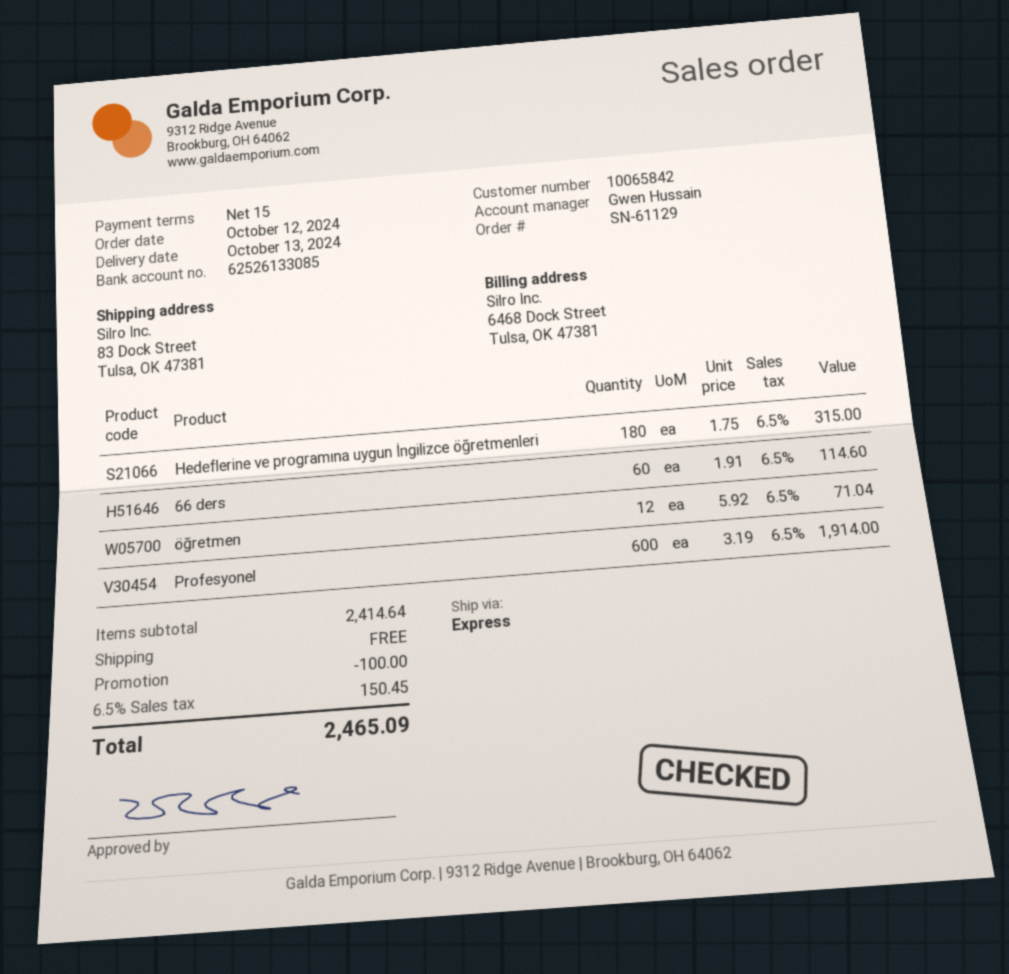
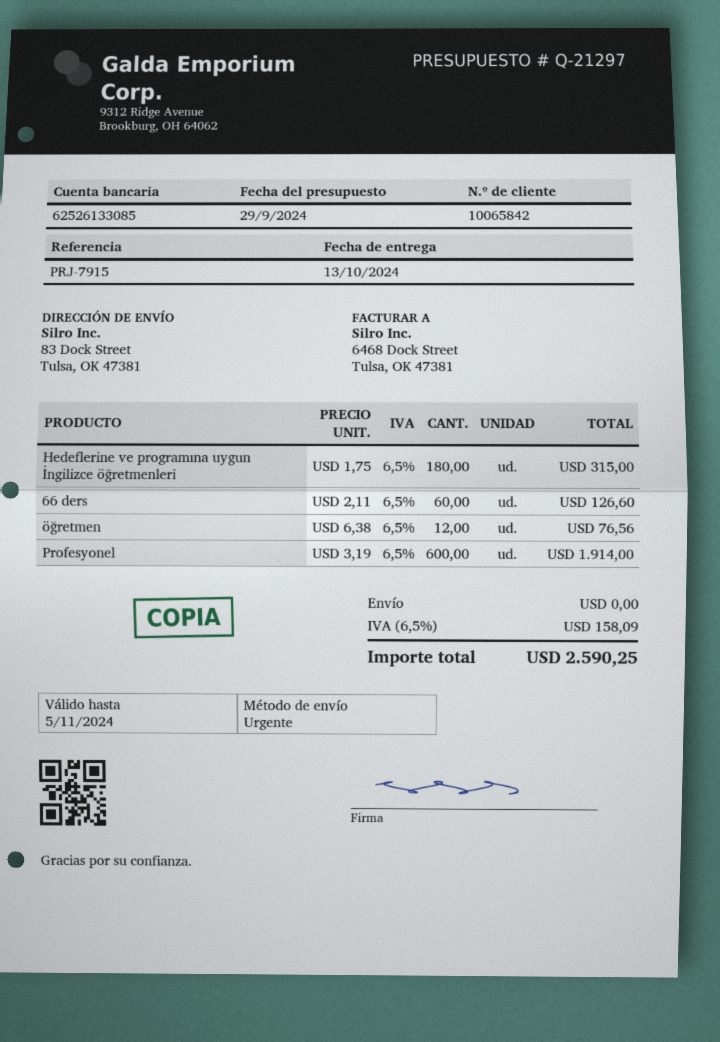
66 ders: 60 x 1.91 = 114.60 -> 60 x 2.11 = 126.60
öğretmen: 12 x 5.92 = 71.04 -> 12 x 6.38 = 76.56
discount: 100.00 -> none
tax: 6.5% = 150.45 -> 6.5% = 158.09
total: 2465.09 -> 2590.25

